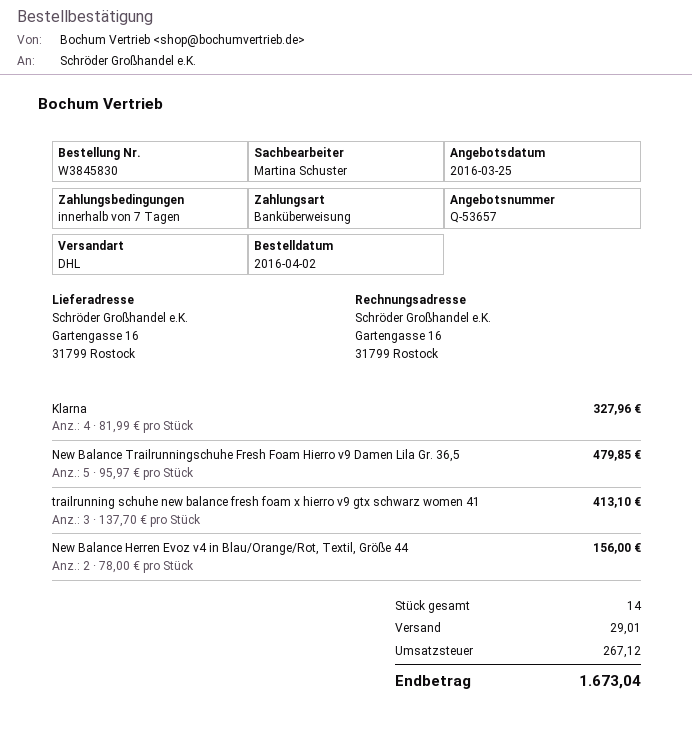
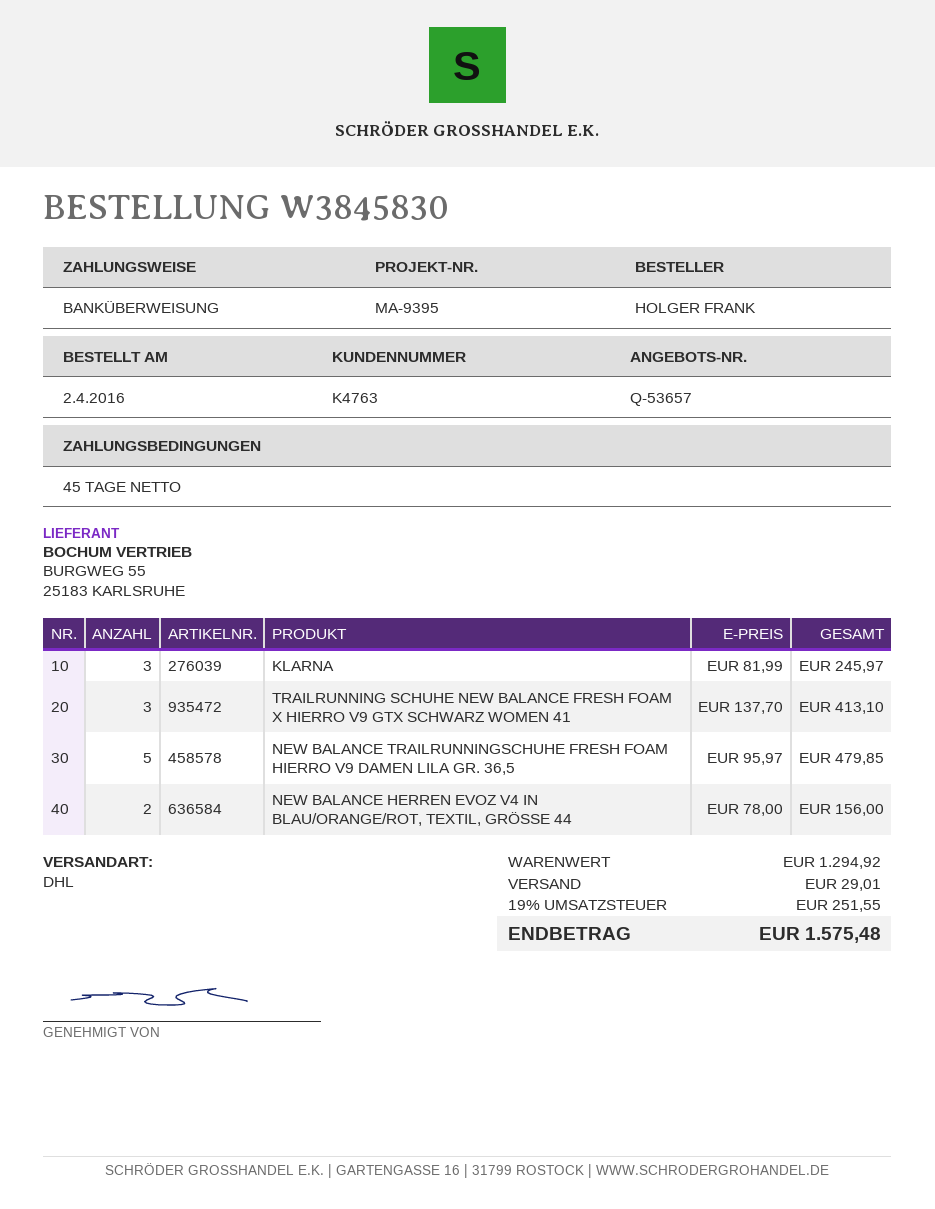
payment terms: 7 days -> 45 days
Klarna: 4 x 81.99 = 327.96 -> 3 x 81.99 = 245.97
tax: 267.12 -> 251.55
total: 1673.04 -> 1575.48

